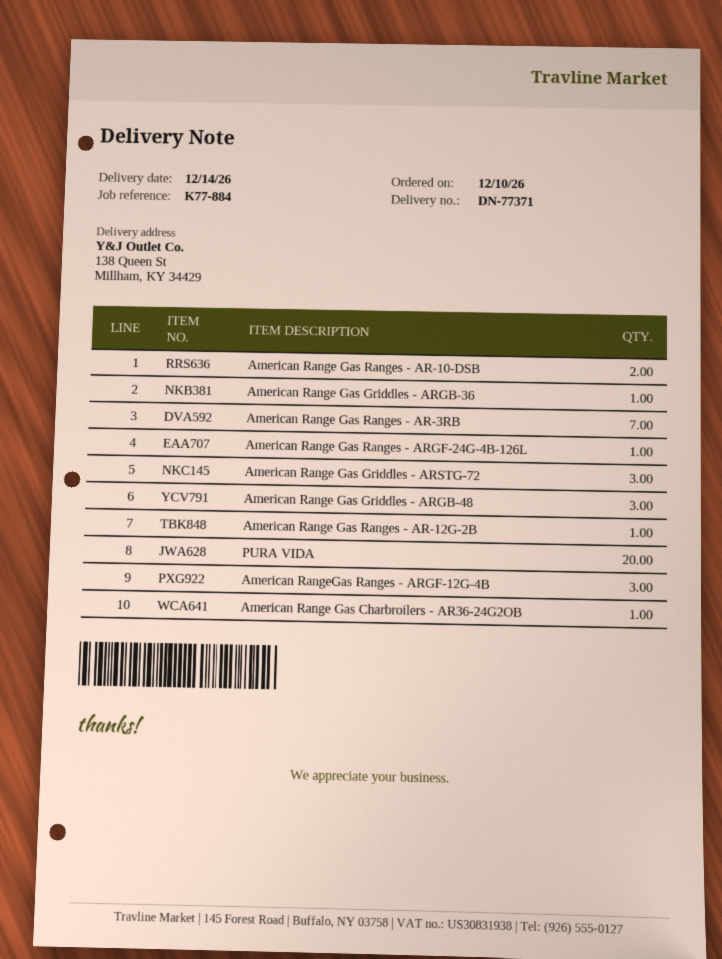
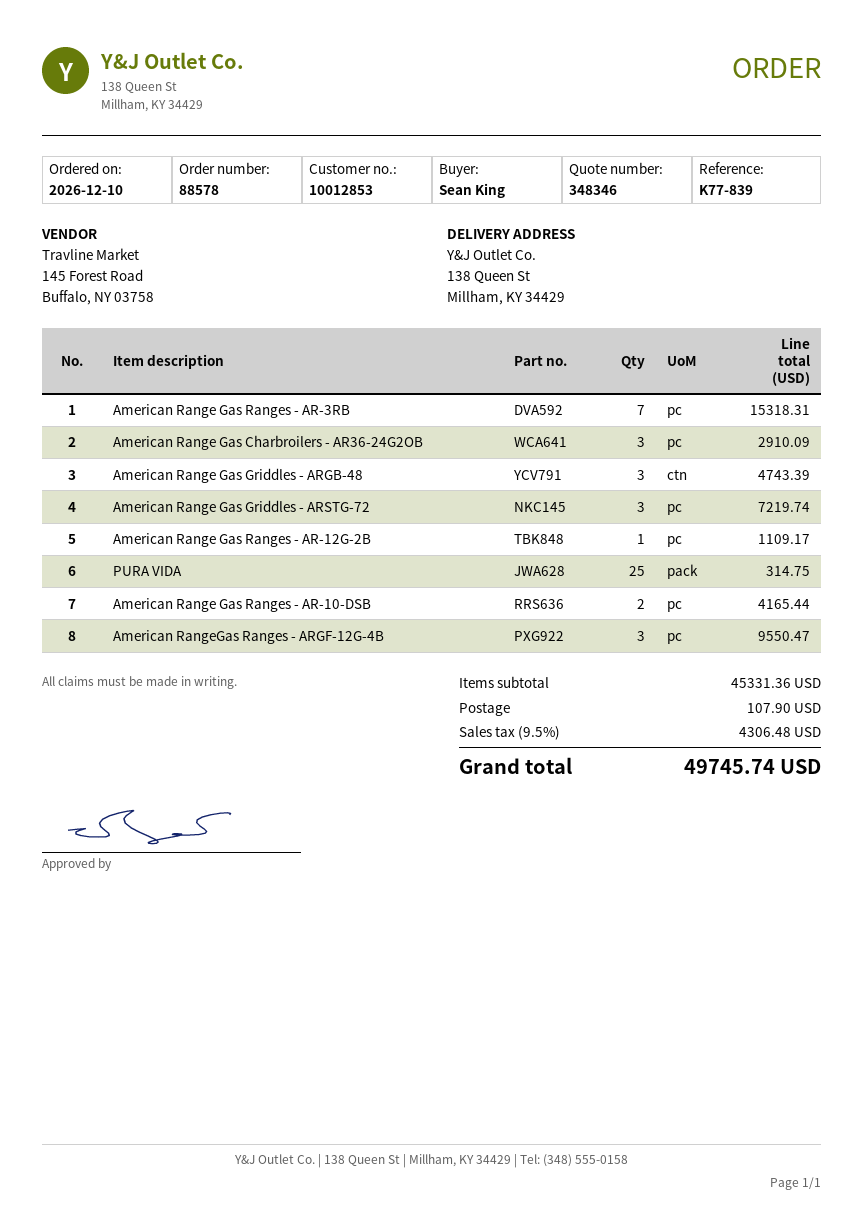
reference: K77-884 -> K77-839
American Range Gas Griddles - ARGB-36: 1 -> none
American Range Gas Ranges - ARGF-24G-4B-126L: 1 -> none
PURA VIDA: 20 -> 25
American Range Gas Charbroilers - AR36-24G2OB: 1 -> 3

